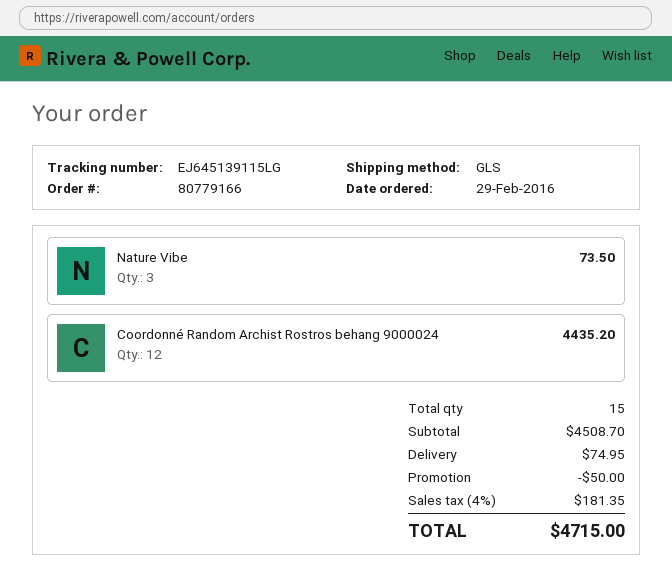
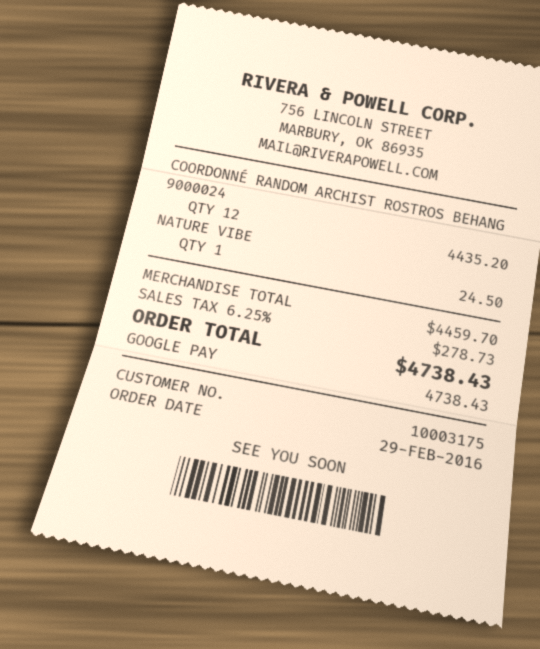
Nature Vibe: 3 for 73.50 -> 1 for 24.50
subtotal: 4508.70 -> 4459.70
discount: 50.00 -> none
shipping: 74.95 -> none
tax: 4% = 181.35 -> 6.25% = 278.73
total: 4715.00 -> 4738.43

